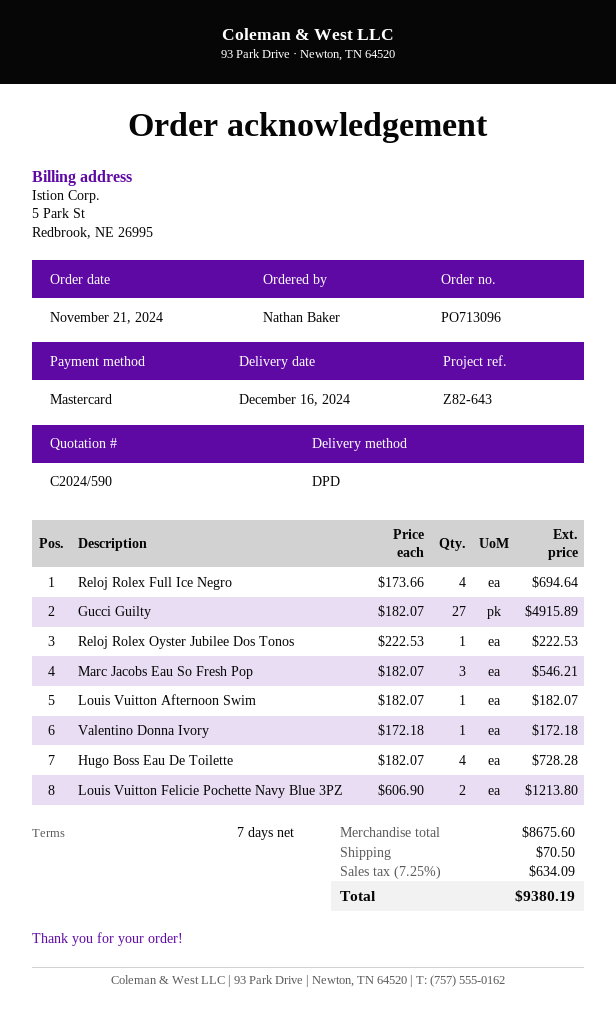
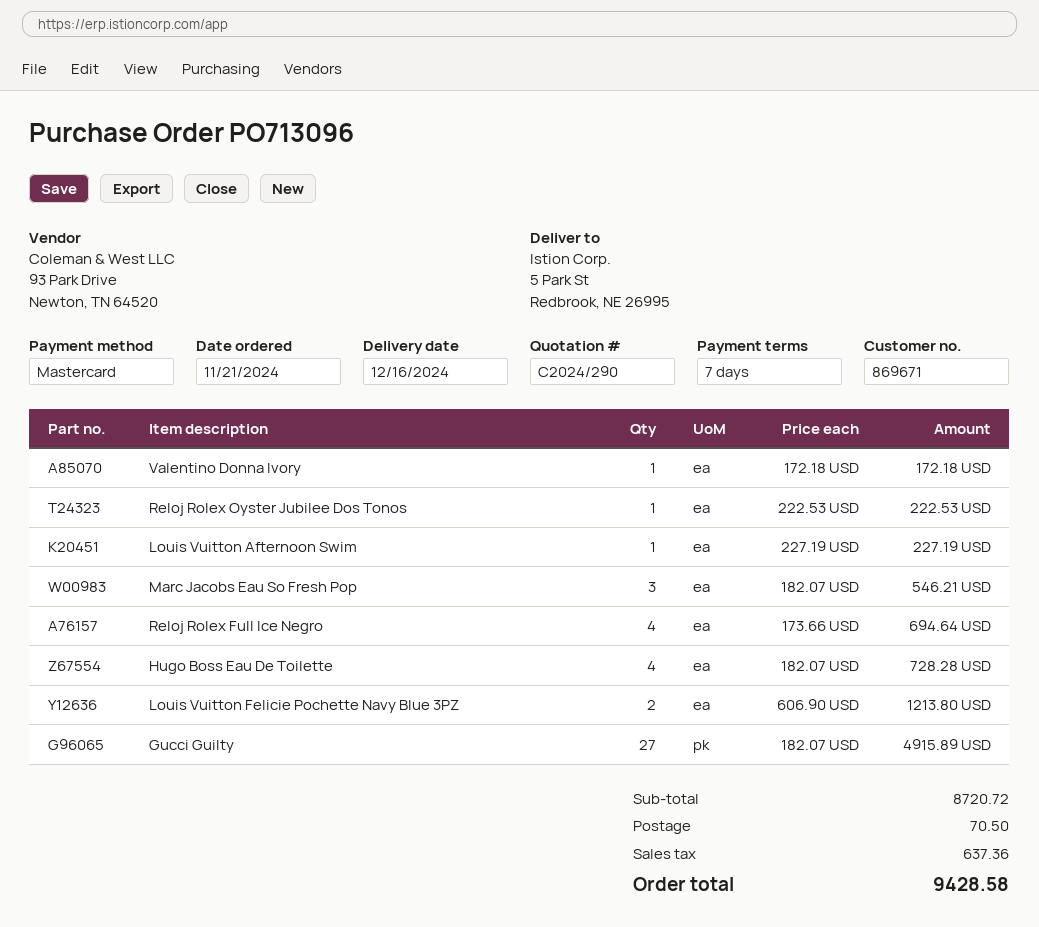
quote number: C2024/590 -> C2024/290
Louis Vuitton Afternoon Swim: 1 x 182.07 = 182.07 -> 1 x 227.19 = 227.19
subtotal: 8675.60 -> 8720.72
tax: 634.09 -> 637.36
total: 9380.19 -> 9428.58

